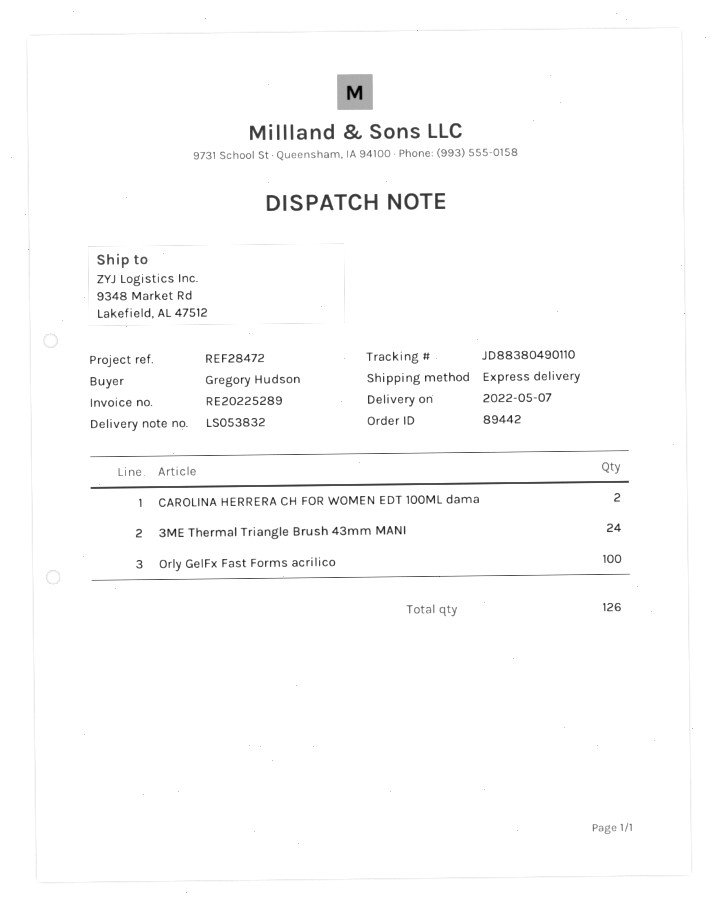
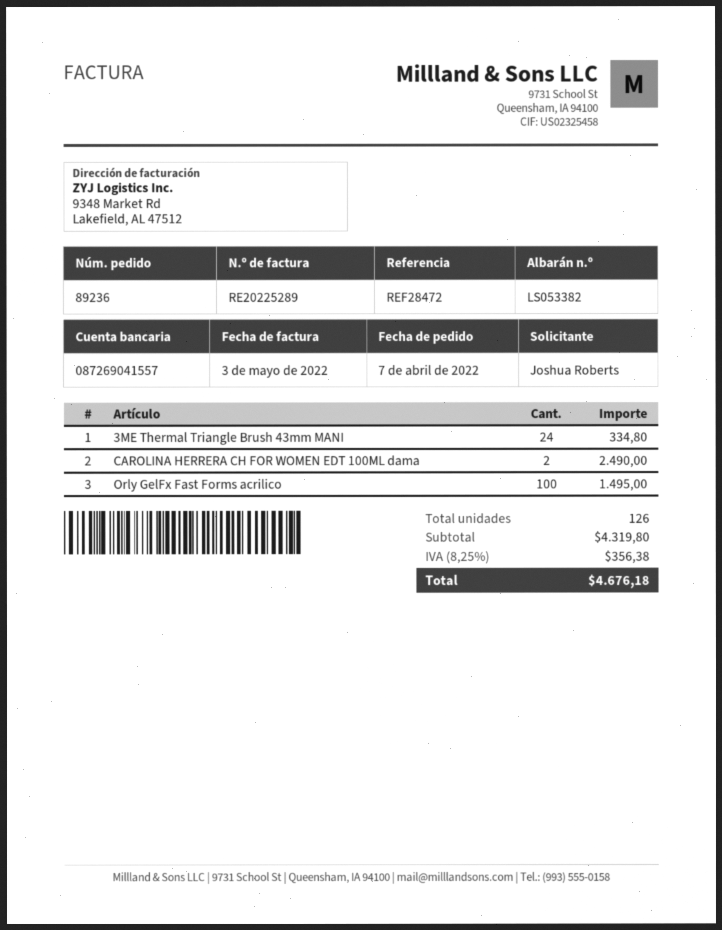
order number: 89442 -> 89236
delivery note number: LS053832 -> LS053382
ordered by: Gregory Hudson -> Joshua Roberts

